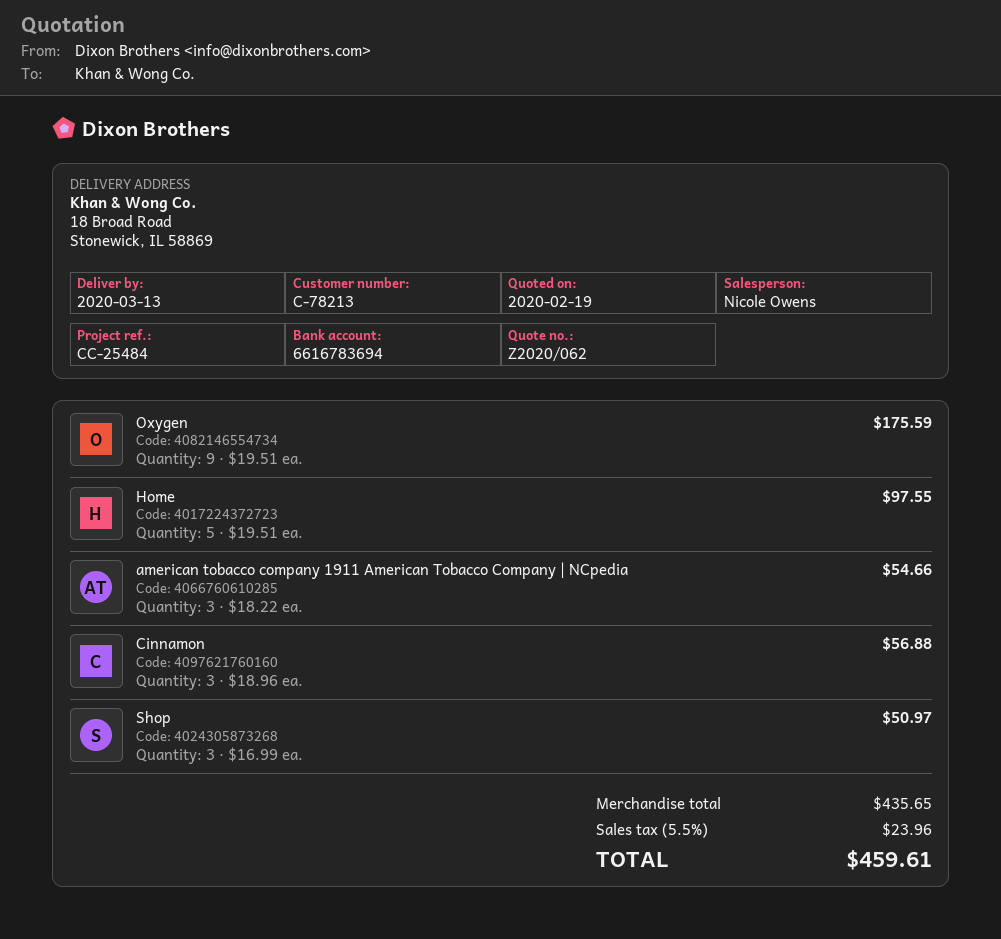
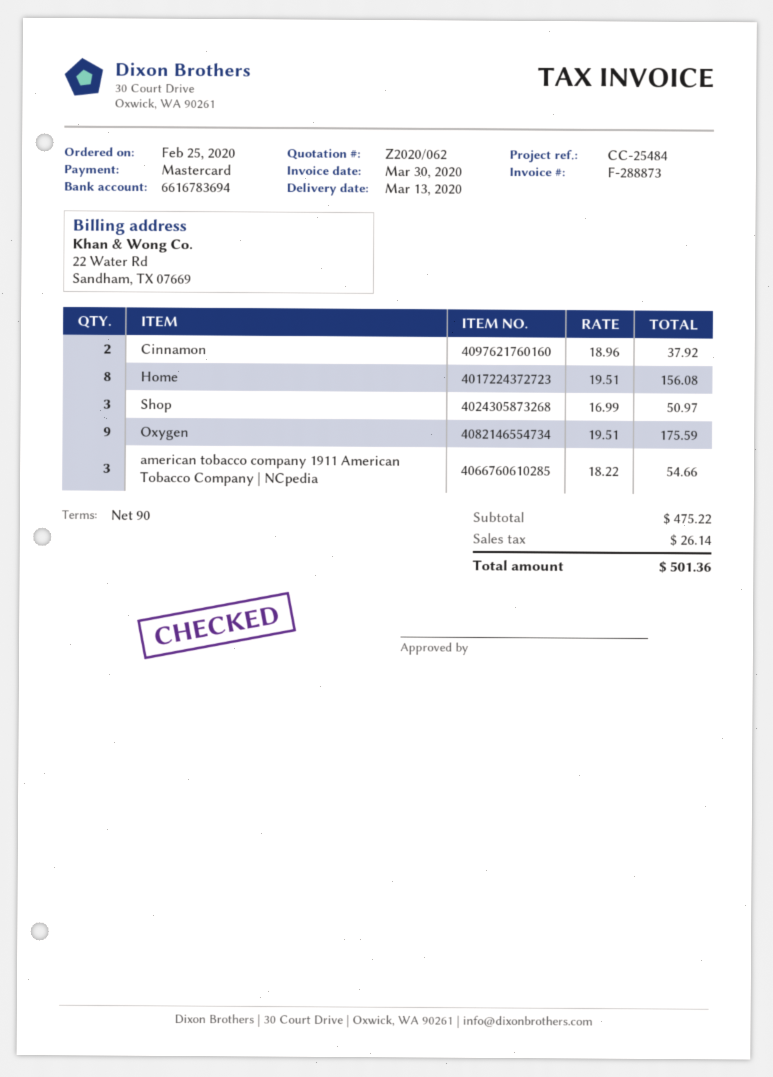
Home: 5 x 19.51 = 97.55 -> 8 x 19.51 = 156.08
Cinnamon: 3 x 18.96 = 56.88 -> 2 x 18.96 = 37.92
subtotal: 435.65 -> 475.22
tax: 23.96 -> 26.14
total: 459.61 -> 501.36

